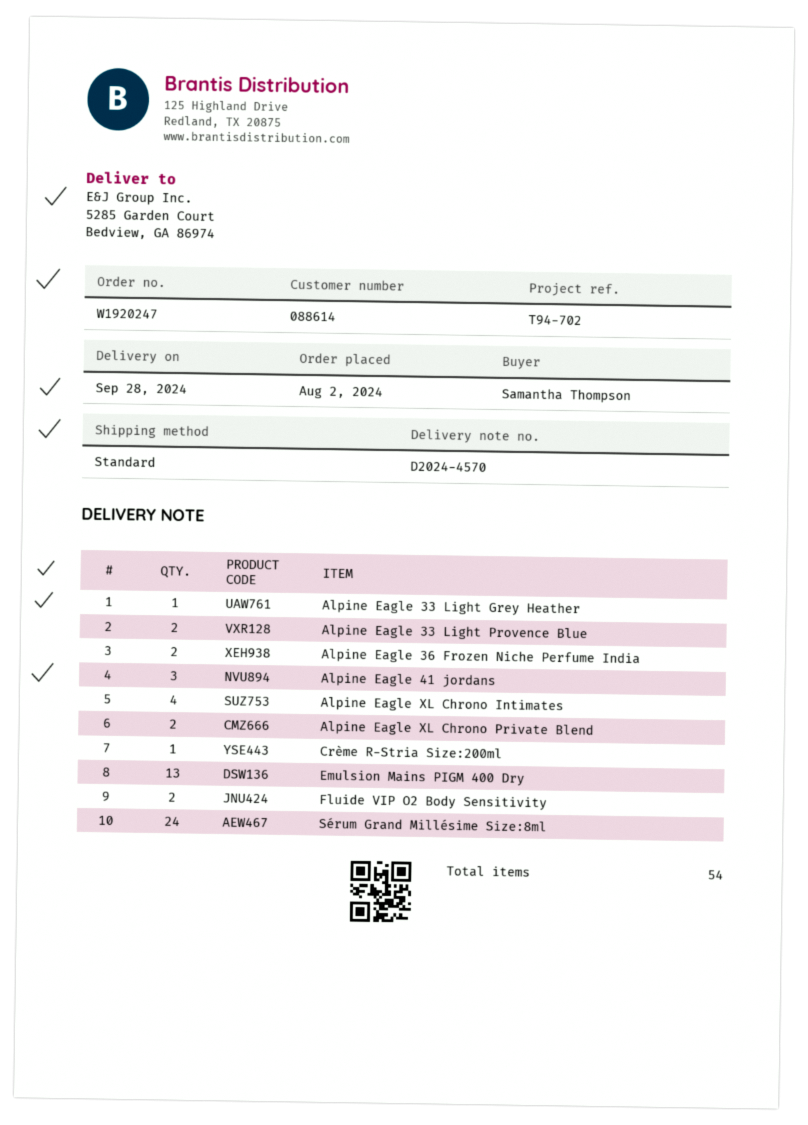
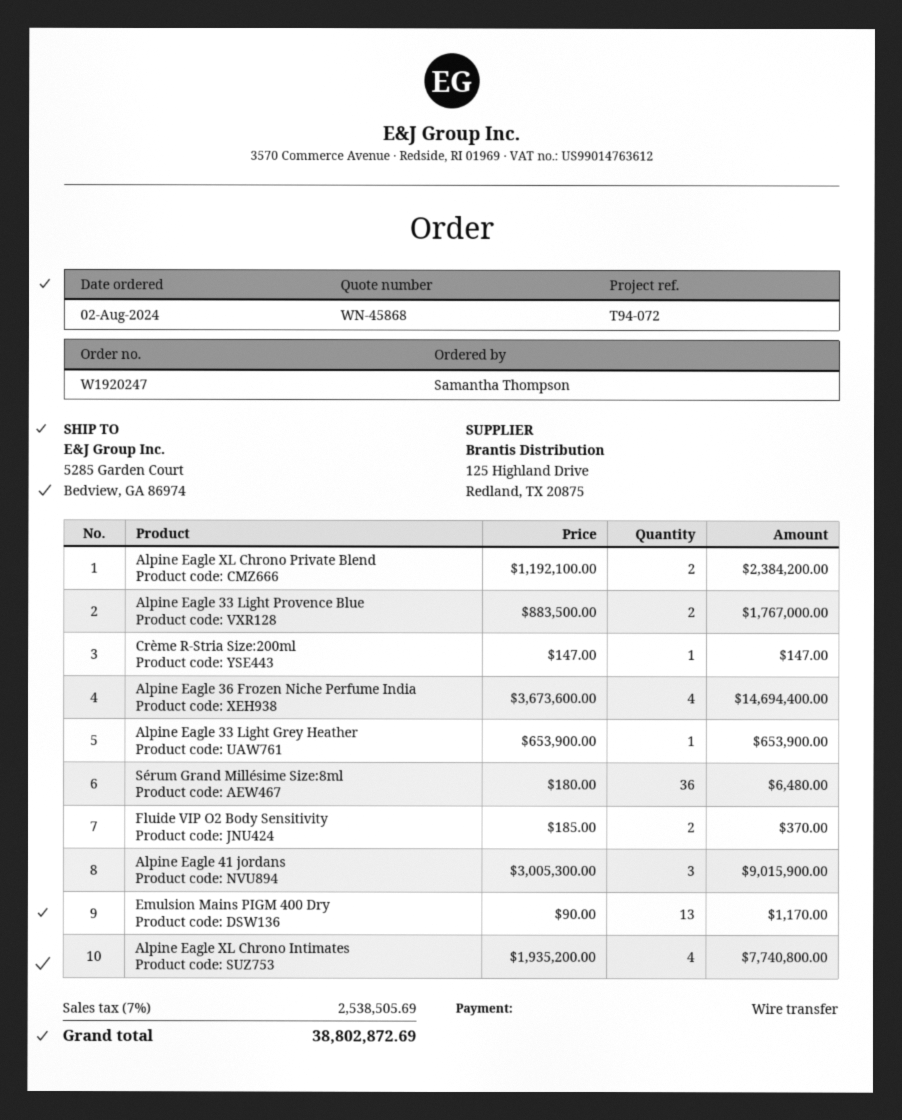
reference: T94-702 -> T94-072
Alpine Eagle 36 Frozen Niche Perfume India: 2 -> 4
Sérum Grand Millésime Size:8ml: 24 -> 36

